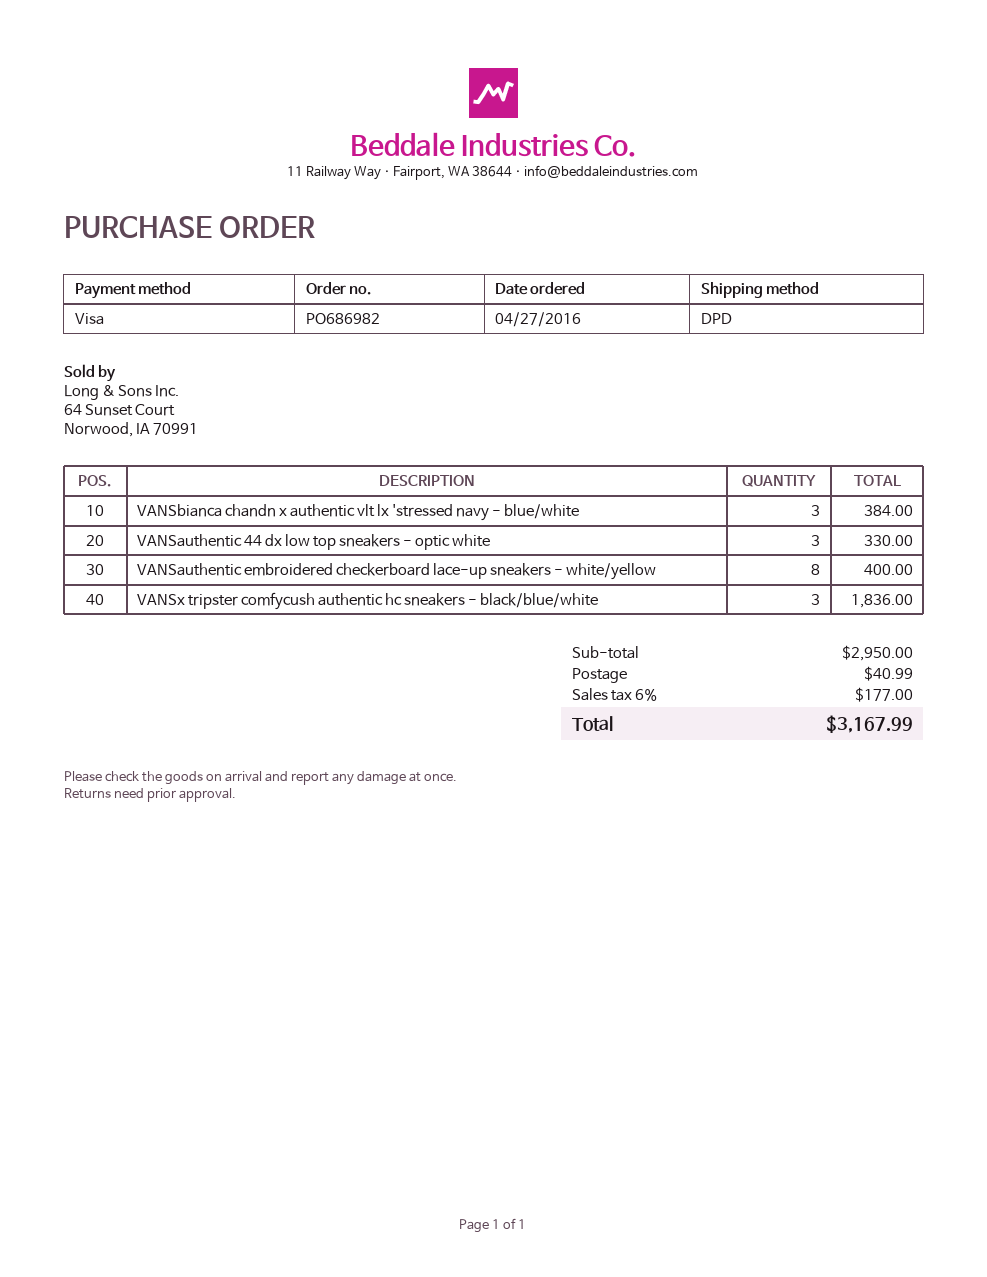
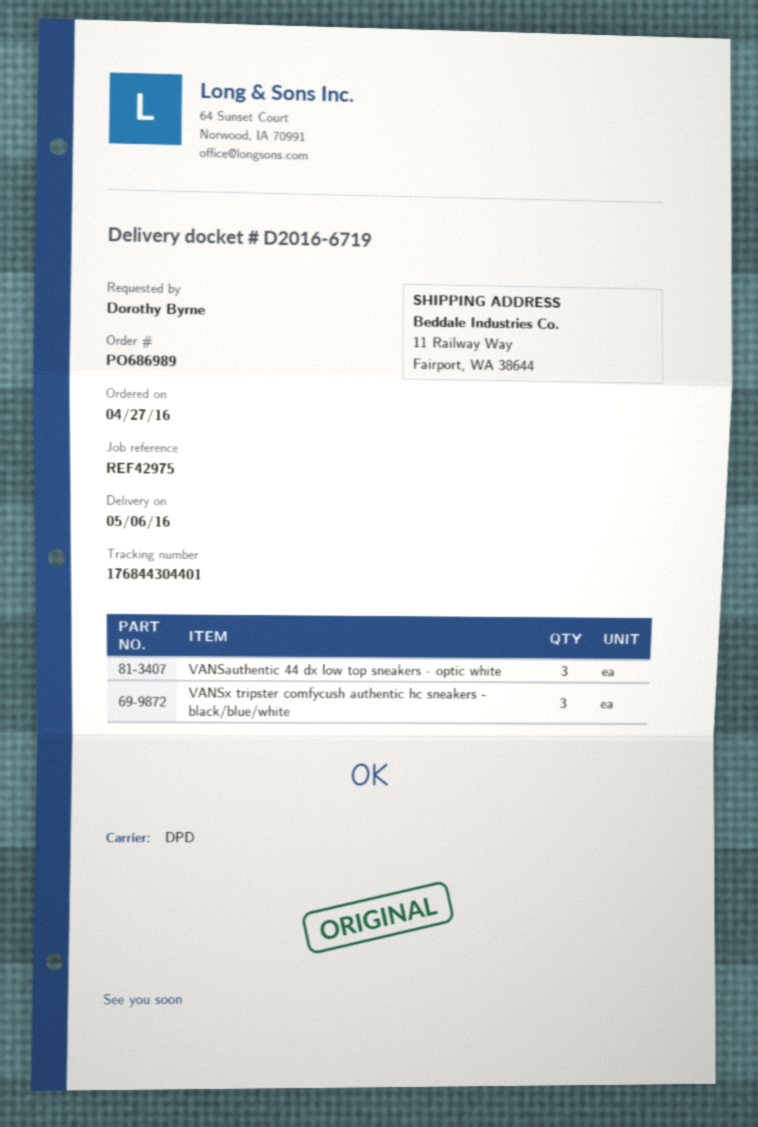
order number: PO686982 -> PO686989
VANSbianca chandn x authentic vlt lx 'stressed navy - blue/white: 3 -> none
VANSauthentic embroidered checkerboard lace-up sneakers - white/yellow: 8 -> none

